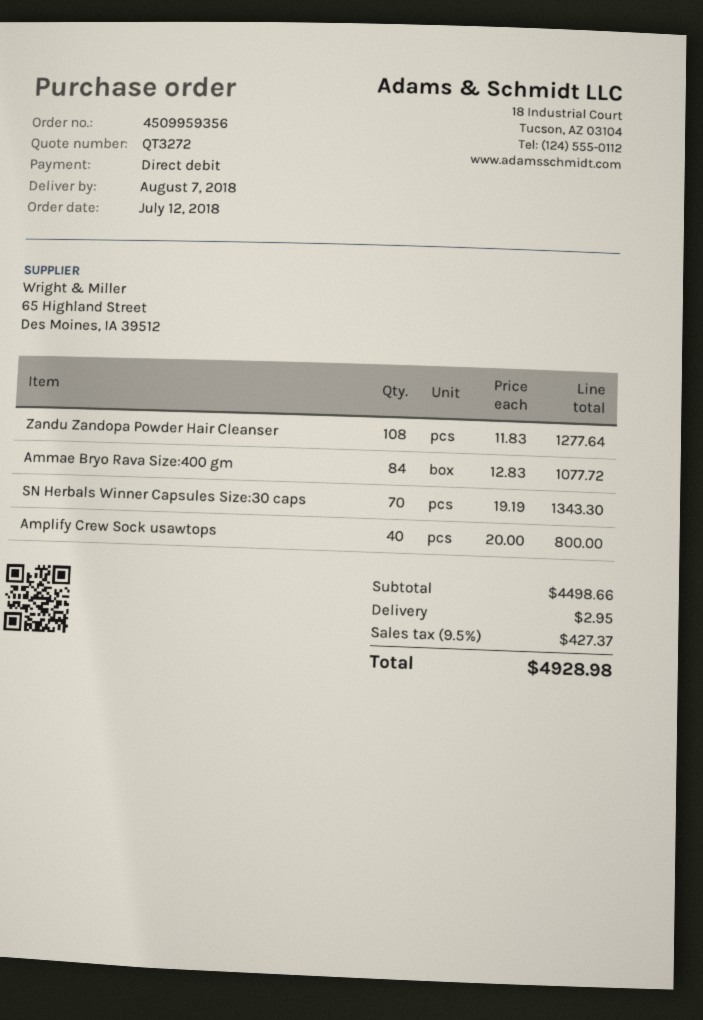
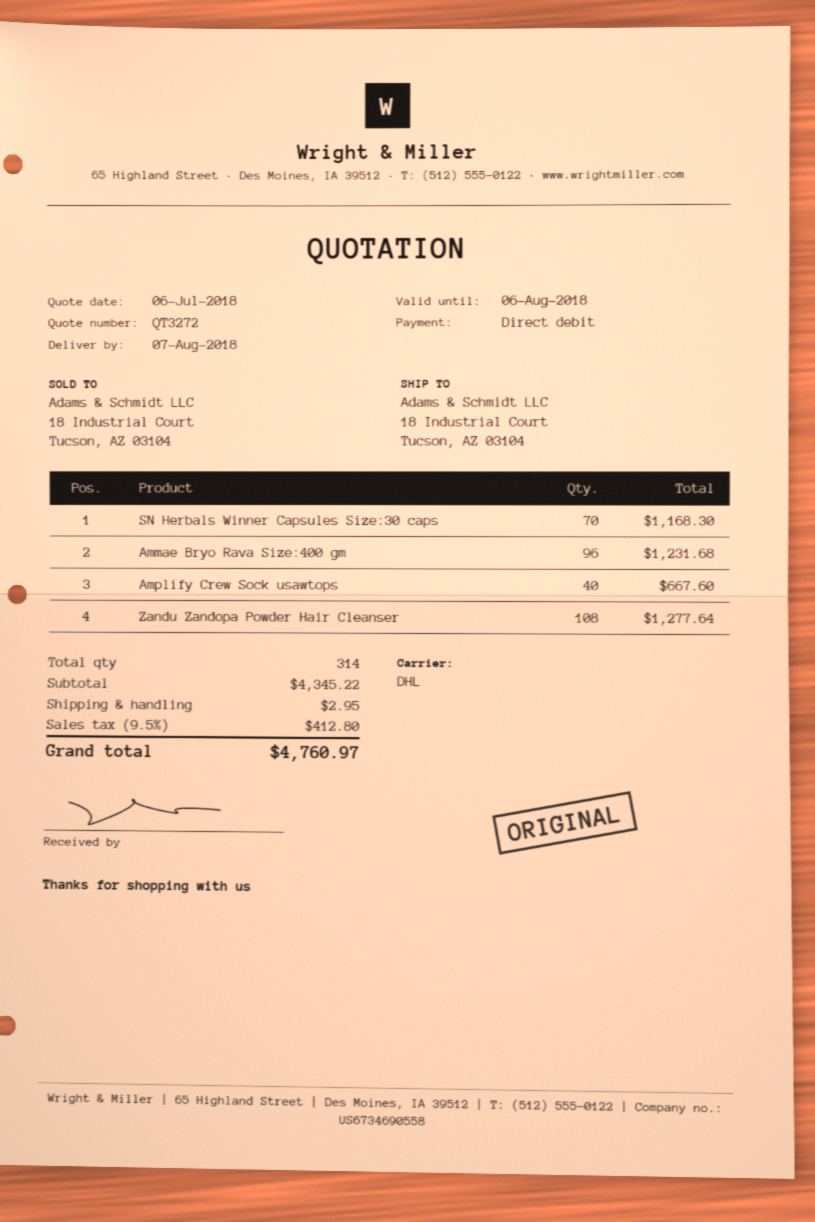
Ammae Bryo Rava Size:400 gm: 84 for 1077.72 -> 96 for 1231.68
SN Herbals Winner Capsules Size:30 caps: 70 for 1343.30 -> 70 for 1168.30
Amplify Crew Sock usawtops: 40 for 800.00 -> 40 for 667.60
subtotal: 4498.66 -> 4345.22
tax: 9.5% = 427.37 -> 9.5% = 412.80
total: 4928.98 -> 4760.97

